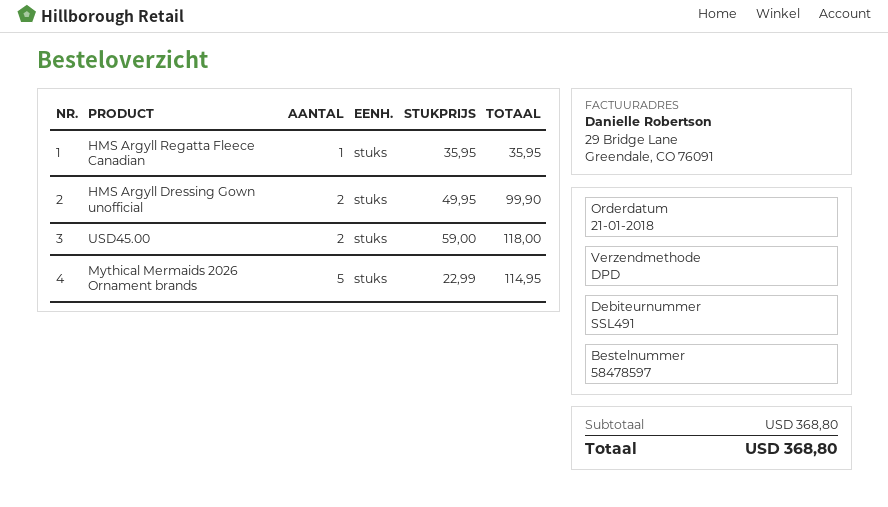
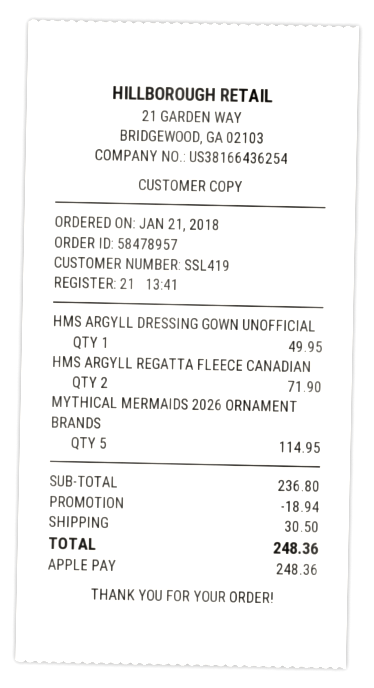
order number: 58478597 -> 58478957
customer number: SSL491 -> SSL419
HMS Argyll Regatta Fleece Canadian: 1 for 35.95 -> 2 for 71.90
HMS Argyll Dressing Gown unofficial: 2 for 99.90 -> 1 for 49.95
USD45.00: 2 for 118.00 -> none
subtotal: 368.80 -> 236.80
discount: none -> 18.94
shipping: none -> 30.50
total: 368.80 -> 248.36

